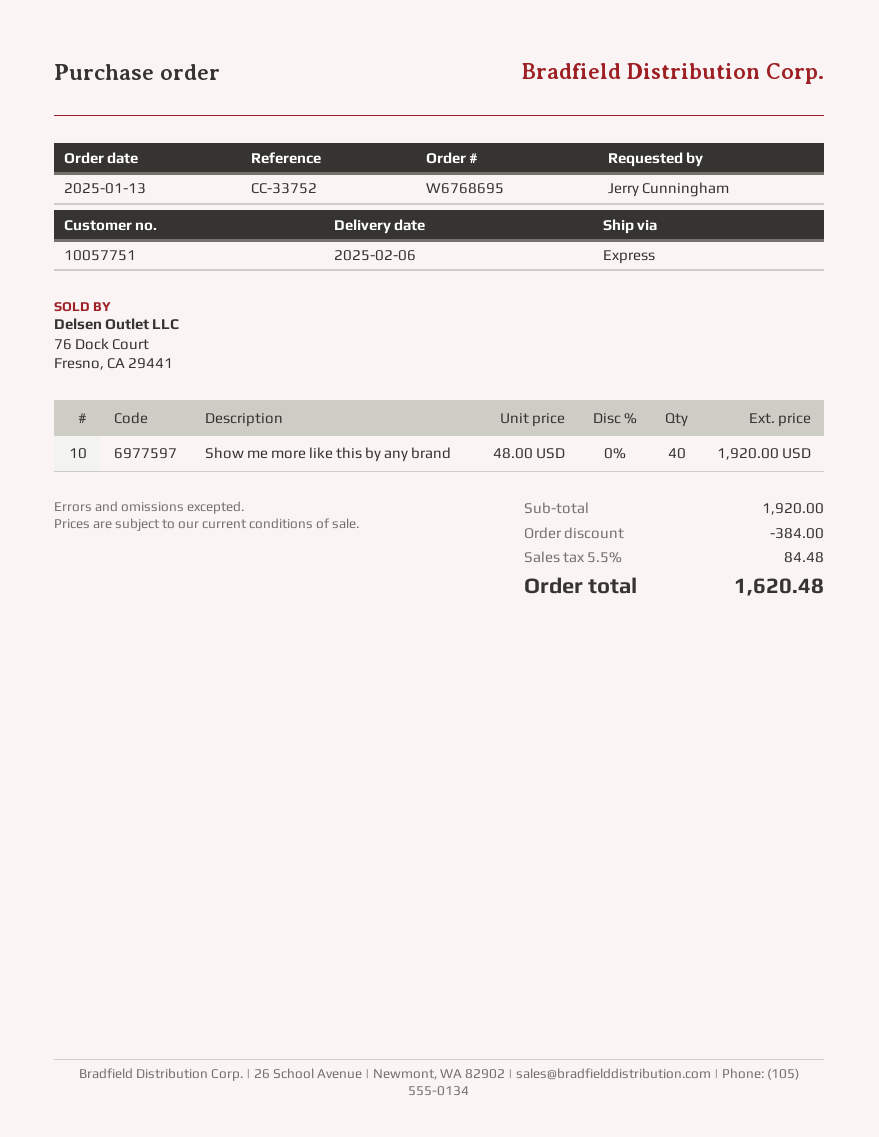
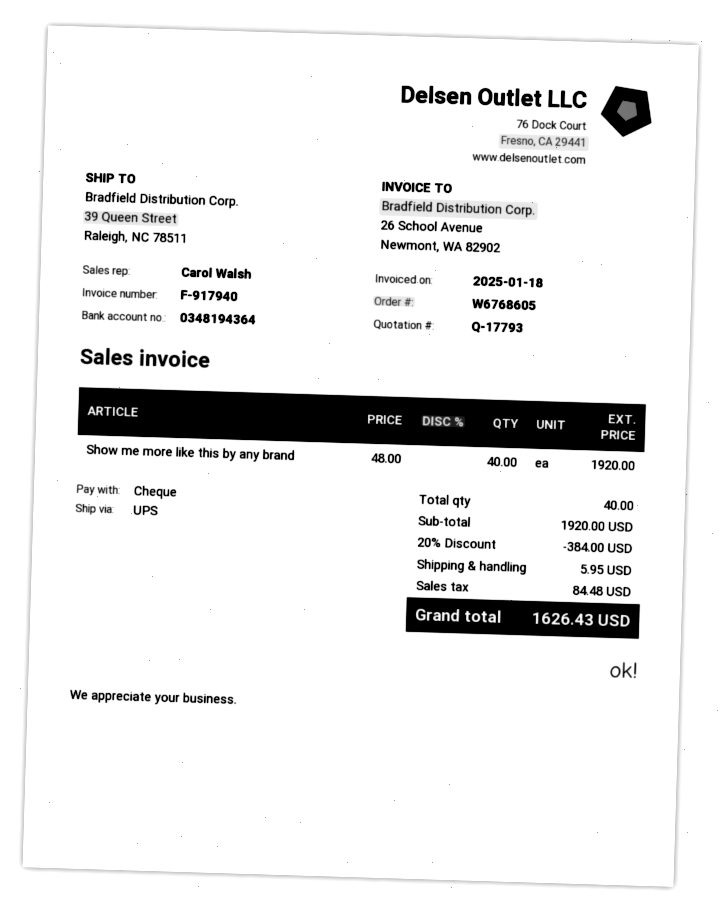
order number: W6768695 -> W6768605
shipping method: express -> UPS
shipping: none -> 5.95
total: 1620.48 -> 1626.43

